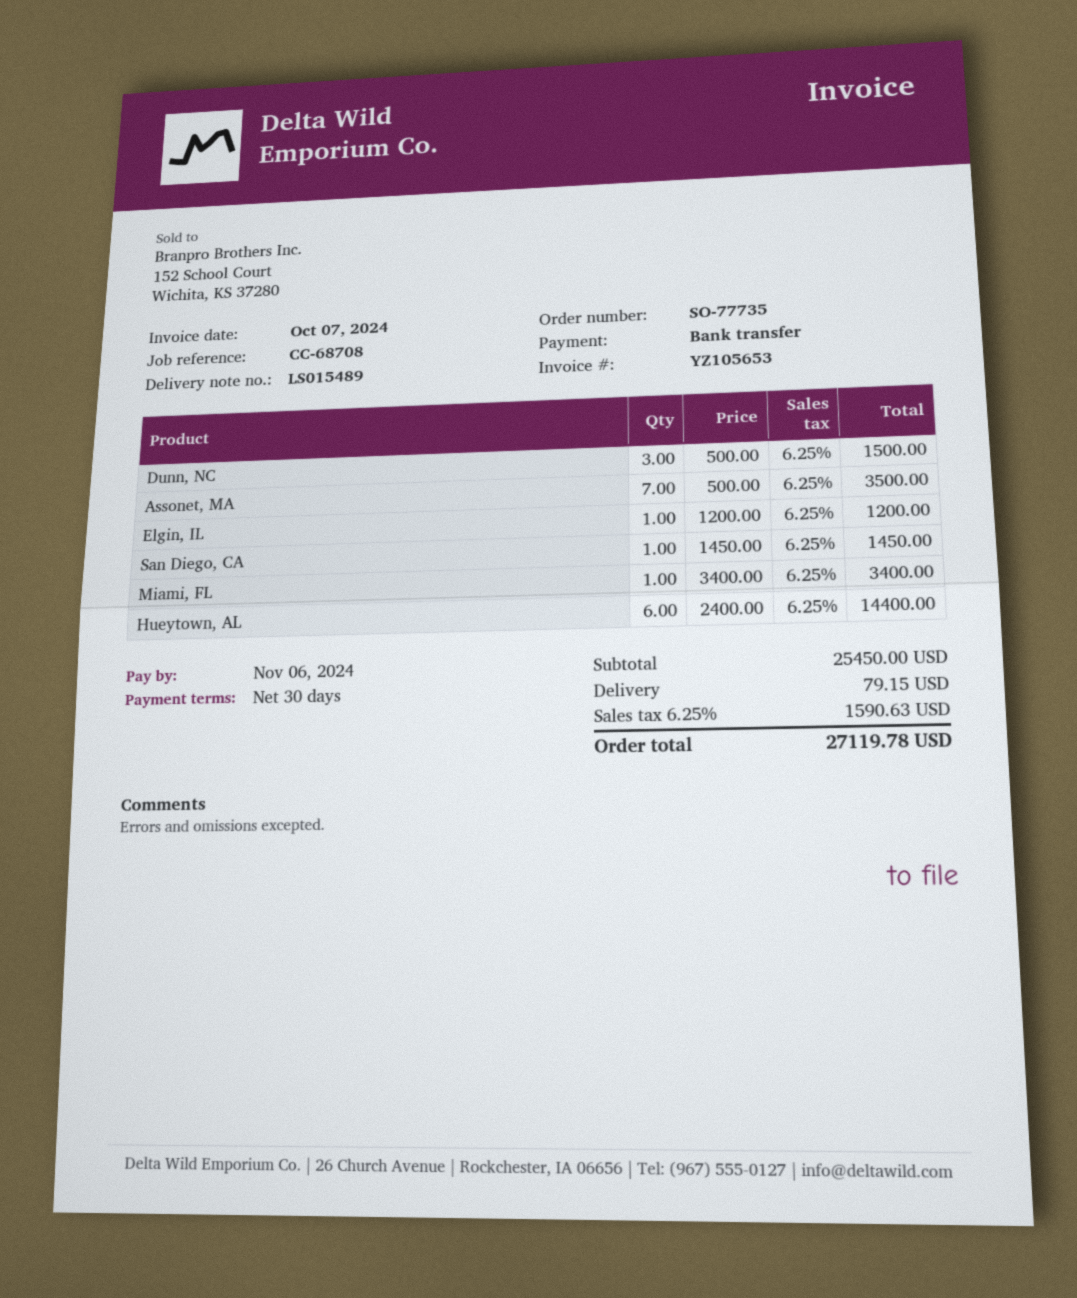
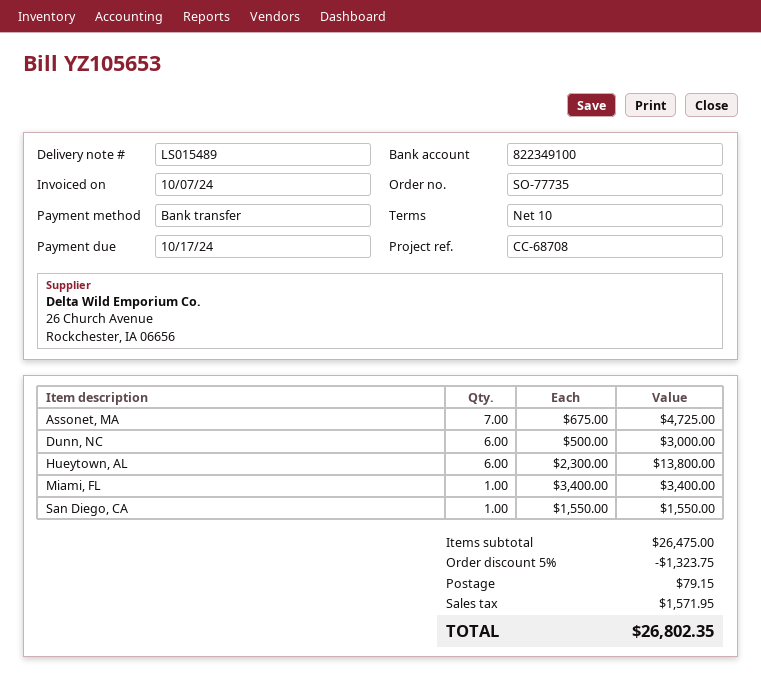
payment terms: 30 days -> 10 days
due date: 2024-11-06 -> 2024-10-17
Dunn, NC: 3 x 500.00 = 1500.00 -> 6 x 500.00 = 3000.00
Assonet, MA: 7 x 500.00 = 3500.00 -> 7 x 675.00 = 4725.00
Elgin, IL: 1 x 1200.00 = 1200.00 -> none
San Diego, CA: 1 x 1450.00 = 1450.00 -> 1 x 1550.00 = 1550.00
Hueytown, AL: 6 x 2400.00 = 14400.00 -> 6 x 2300.00 = 13800.00
subtotal: 25450.00 -> 26475.00
discount: none -> 5% = 1323.75
tax: 1590.63 -> 1571.95
total: 27119.78 -> 26802.35

